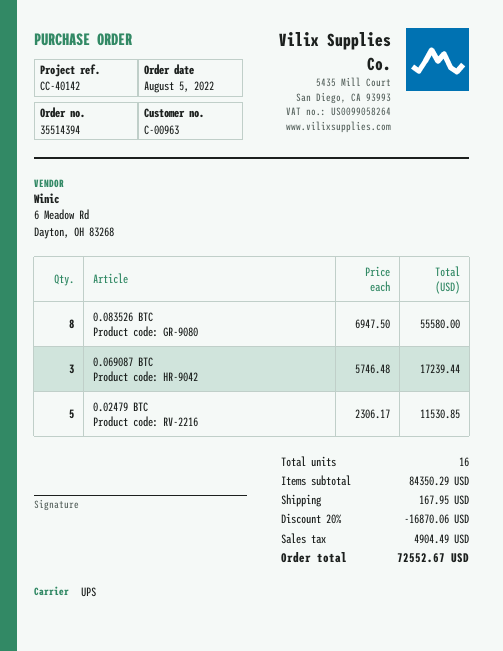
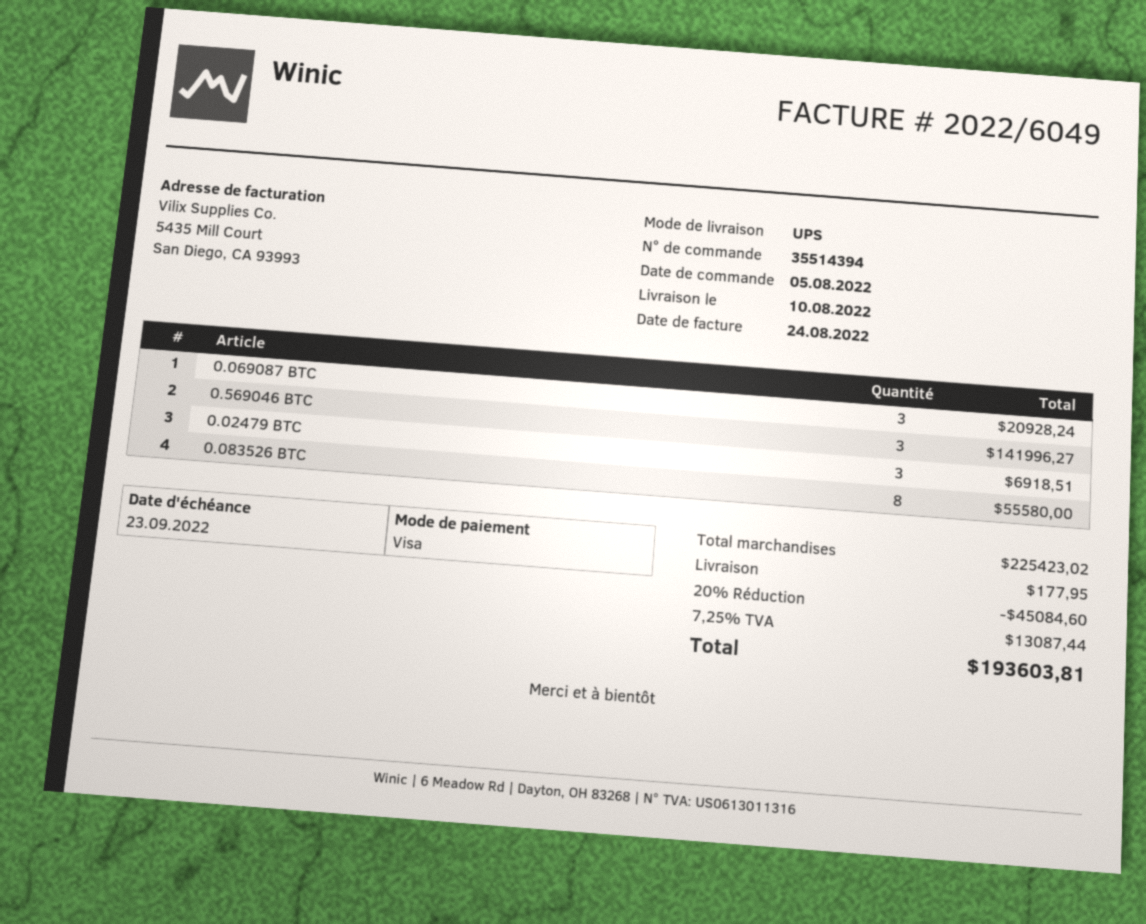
0.069087 BTC: 3 for 17239.44 -> 3 for 20928.24
0.02479 BTC: 5 for 11530.85 -> 3 for 6918.51
0.569046 BTC: none -> 3 for 141996.27
subtotal: 84350.29 -> 225423.02
discount: 20% = 16870.06 -> 20% = 45084.60
shipping: 167.95 -> 177.95
tax: 4904.49 -> 13087.44
total: 72552.67 -> 193603.81

